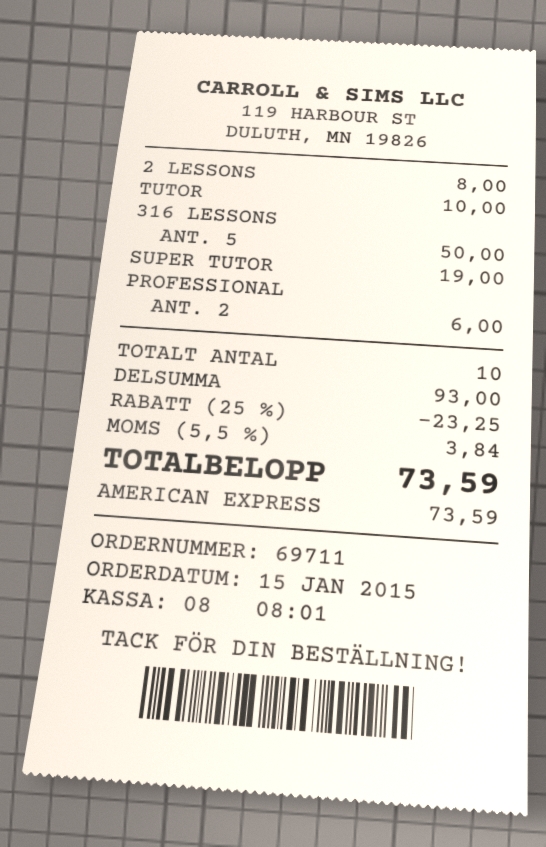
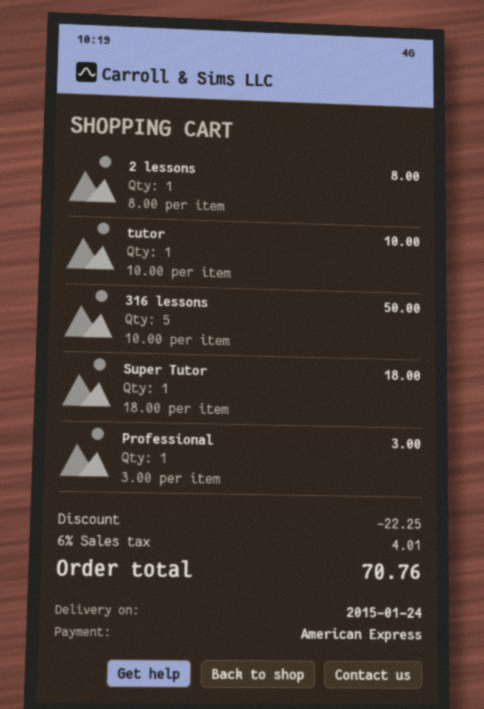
SUPER TUTOR: 1 for 19.00 -> 1 for 18.00
PROFESSIONAL: 2 for 6.00 -> 1 for 3.00
discount: 23.25 -> 22.25
tax: 5.5% = 3.84 -> 6% = 4.01
total: 73.59 -> 70.76

